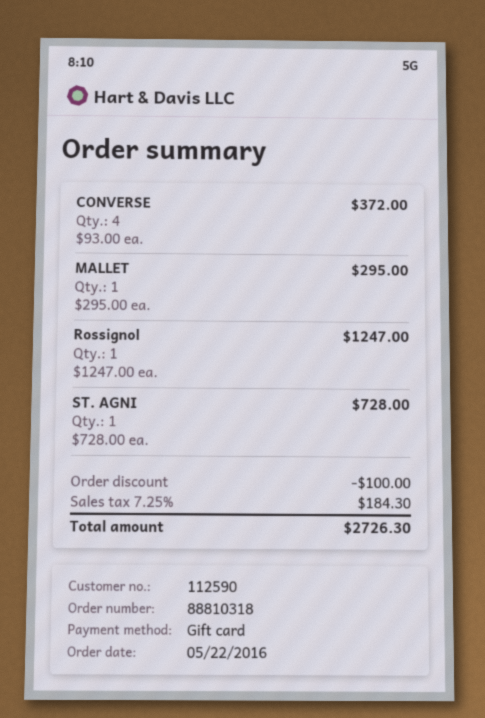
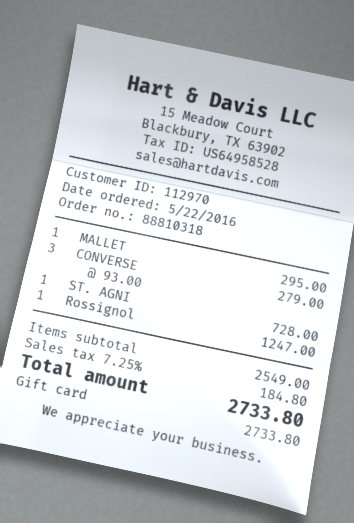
customer number: 112590 -> 112970
CONVERSE: 4 x 93.00 = 372.00 -> 3 x 93.00 = 279.00
discount: 100.00 -> none
tax: 7.25% = 184.30 -> 7.25% = 184.80
total: 2726.30 -> 2733.80

